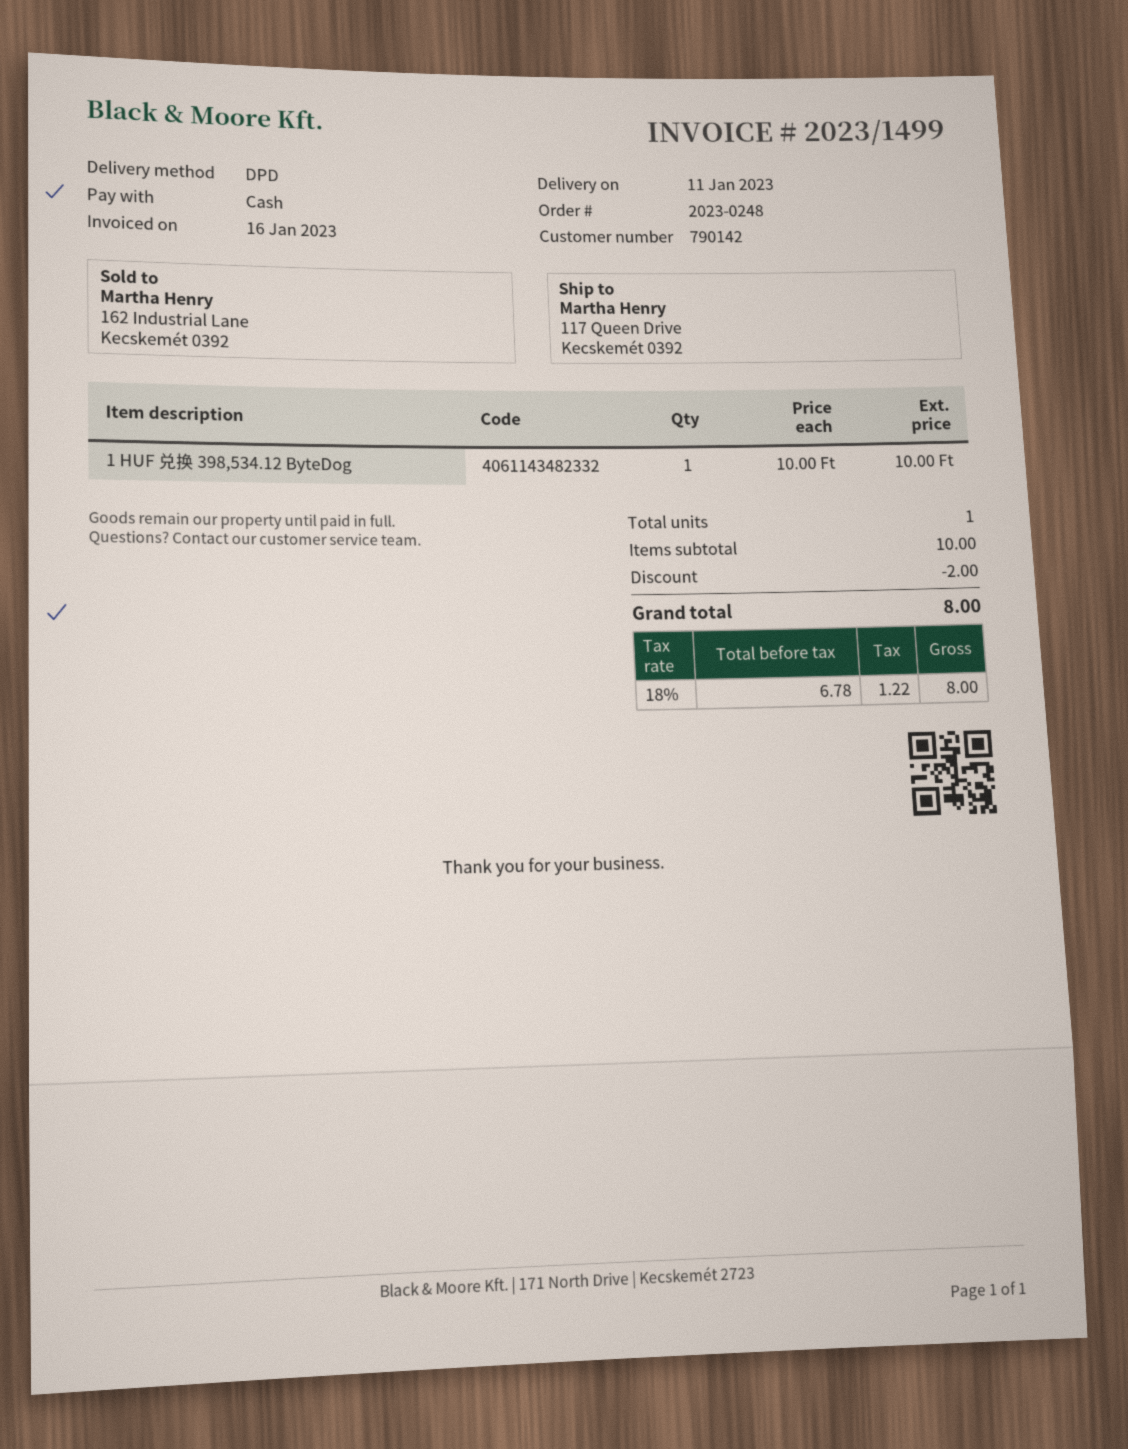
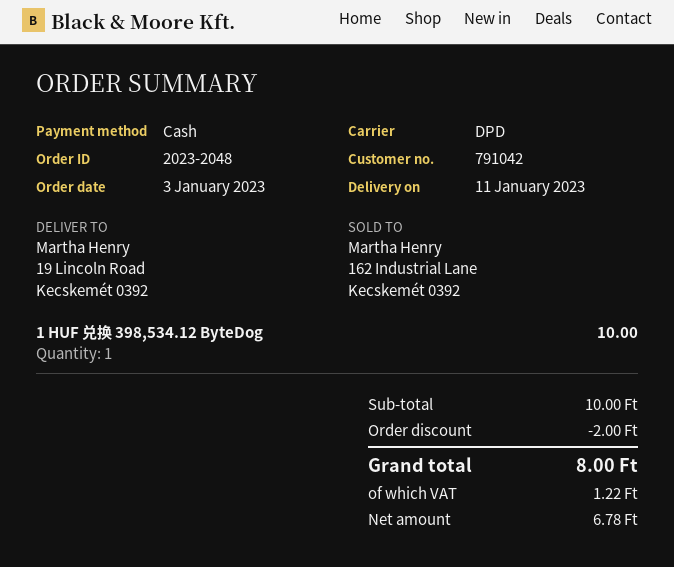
order number: 2023-0248 -> 2023-2048
customer number: 790142 -> 791042
ship to: 117 Queen Drive, Kecskemét 0392 -> 19 Lincoln Road, Kecskemét 0392

